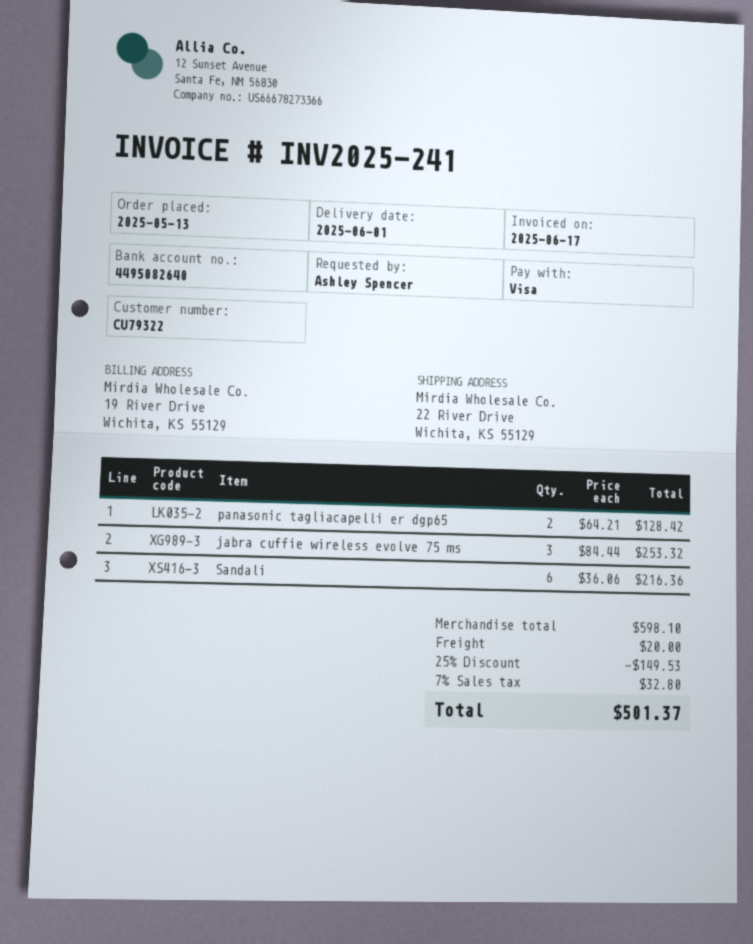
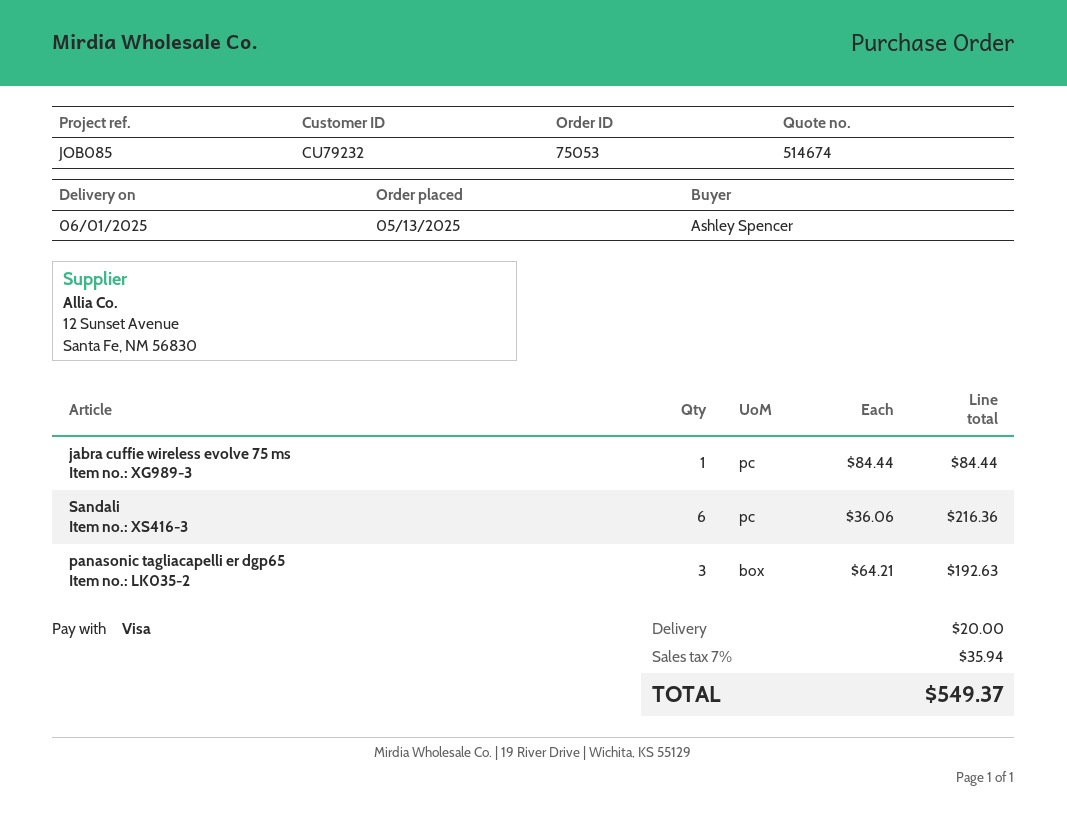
customer number: CU79322 -> CU79232
panasonic tagliacapelli er dgp65: 2 x 64.21 = 128.42 -> 3 x 64.21 = 192.63
jabra cuffie wireless evolve 75 ms: 3 x 84.44 = 253.32 -> 1 x 84.44 = 84.44
discount: 25% = 149.53 -> none
tax: 7% = 32.80 -> 7% = 35.94
total: 501.37 -> 549.37

